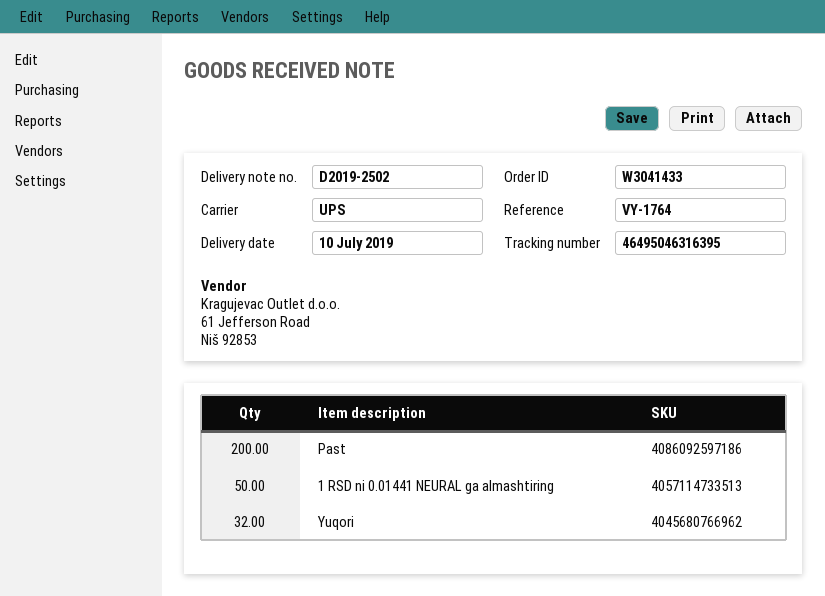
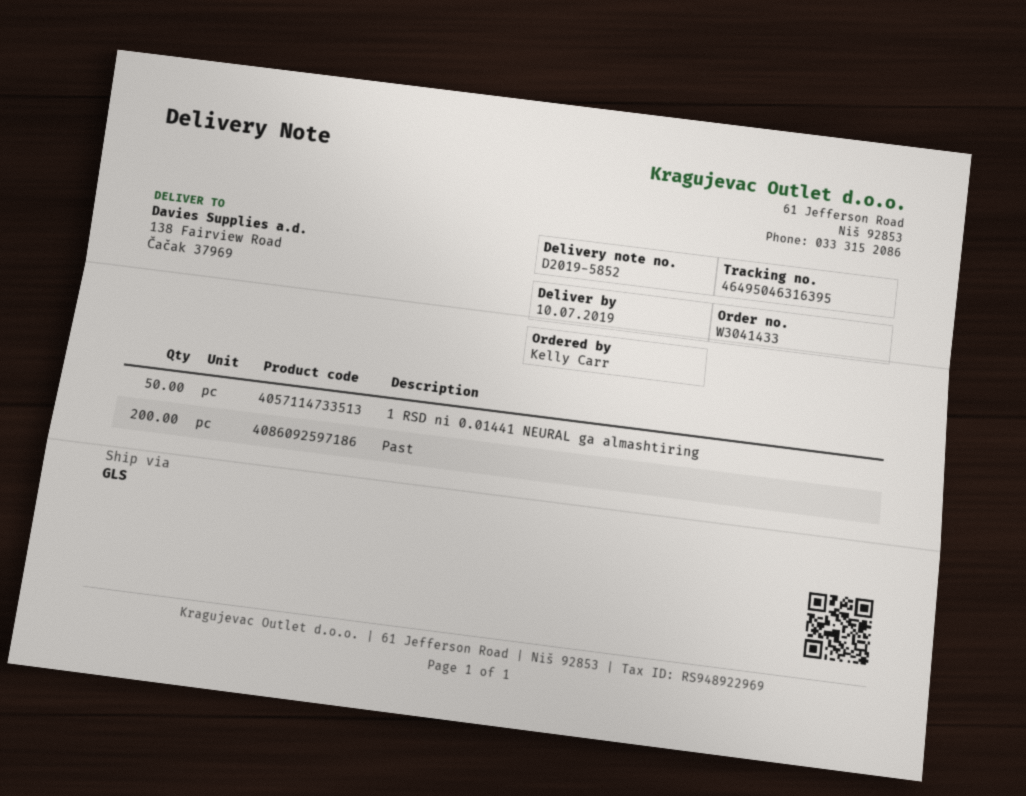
delivery note number: D2019-2502 -> D2019-5852
shipping method: UPS -> GLS
Yuqori: 32 -> none

